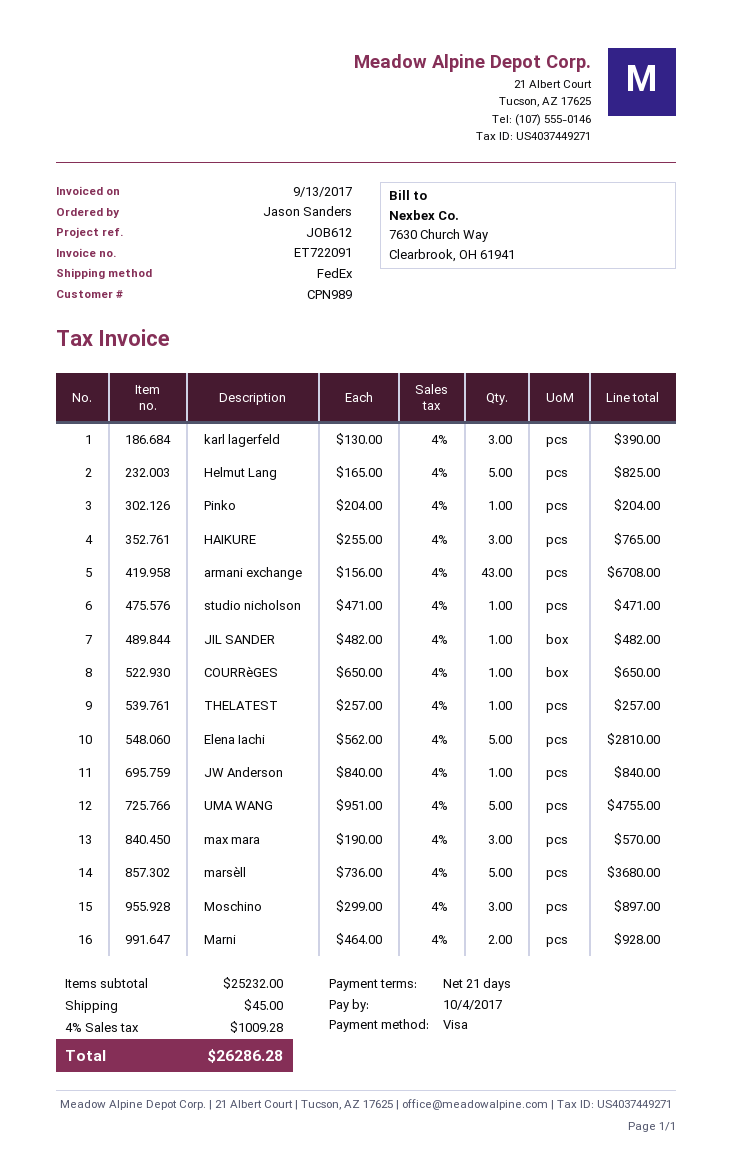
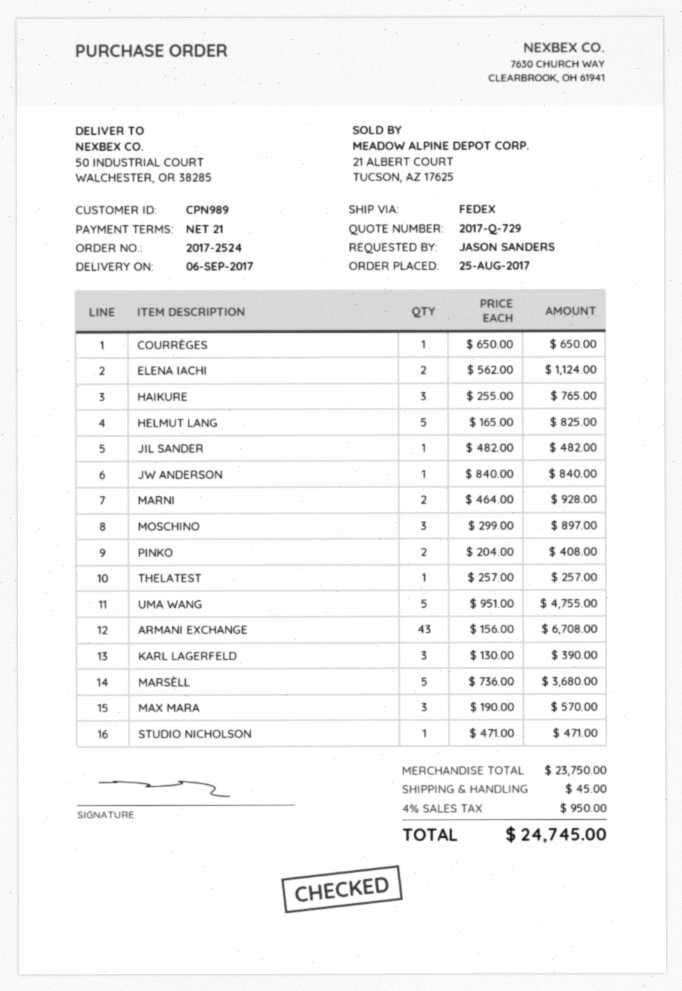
Pinko: 1 x 204.00 = 204.00 -> 2 x 204.00 = 408.00
Elena Iachi: 5 x 562.00 = 2810.00 -> 2 x 562.00 = 1124.00
subtotal: 25232.00 -> 23750.00
tax: 4% = 1009.28 -> 4% = 950.00
total: 26286.28 -> 24745.00

